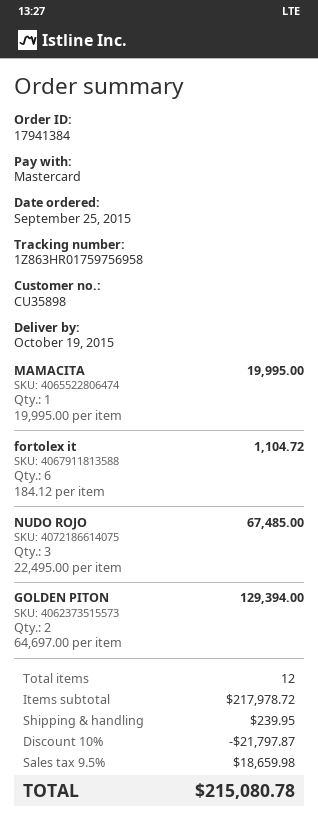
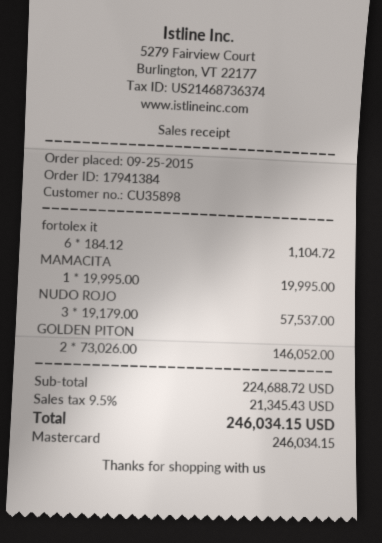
NUDO ROJO: 3 x 22495.00 = 67485.00 -> 3 x 19179.00 = 57537.00
GOLDEN PITON: 2 x 64697.00 = 129394.00 -> 2 x 73026.00 = 146052.00
subtotal: 217978.72 -> 224688.72
discount: 10% = 21797.87 -> none
shipping: 239.95 -> none
tax: 9.5% = 18659.98 -> 9.5% = 21345.43
total: 215080.78 -> 246034.15

